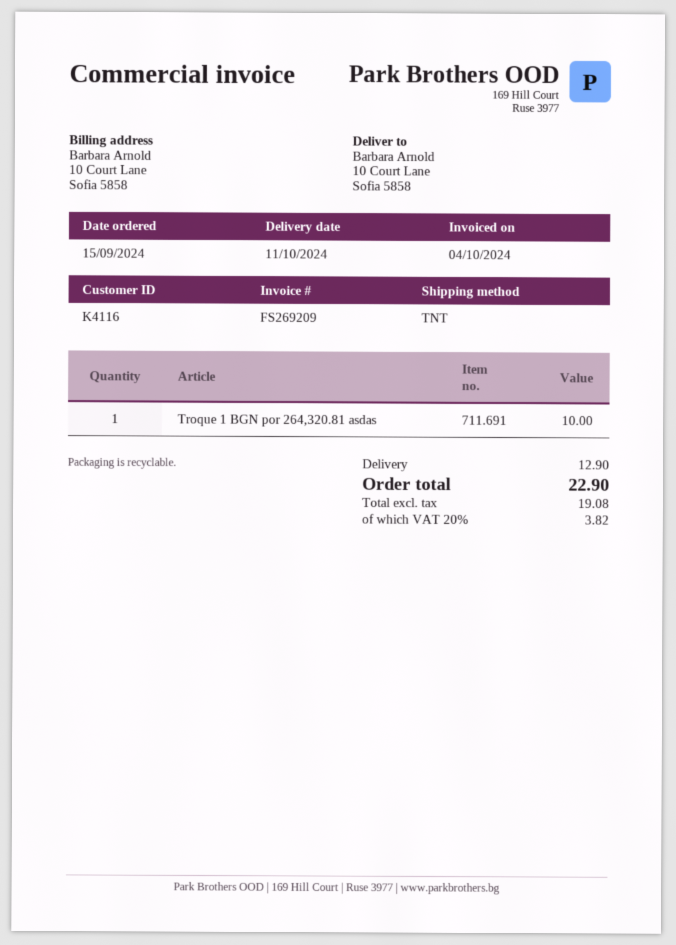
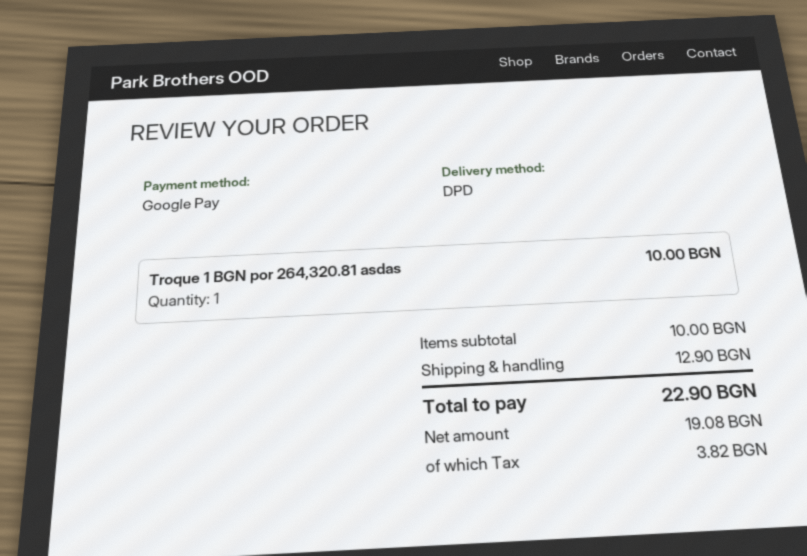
shipping method: TNT -> DPD

